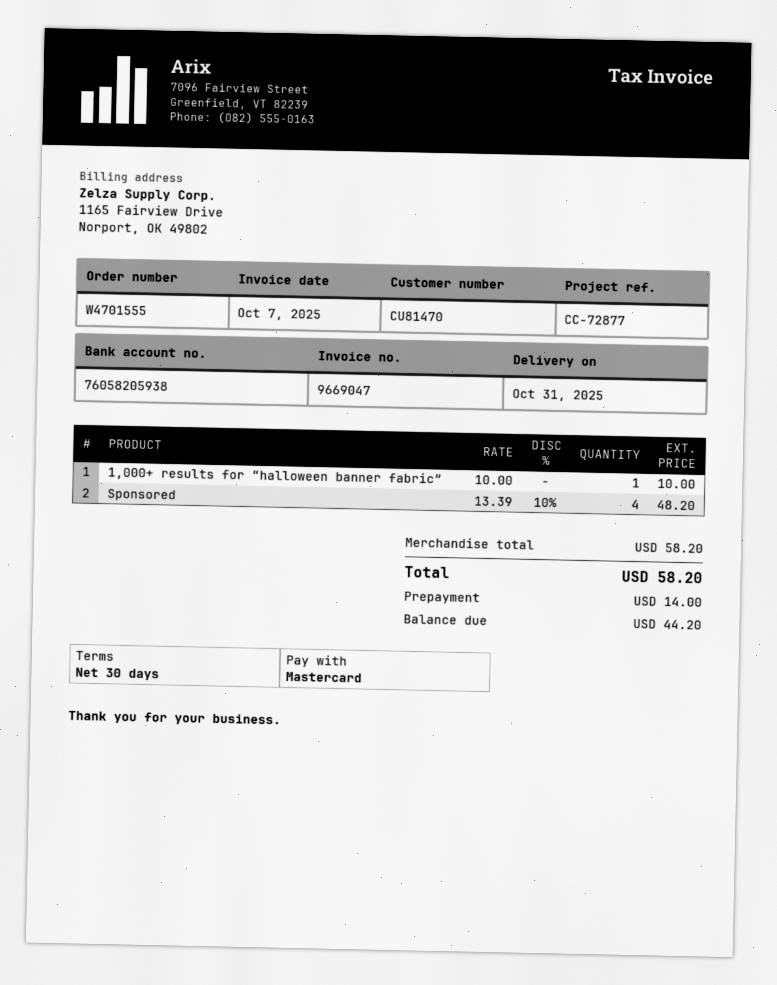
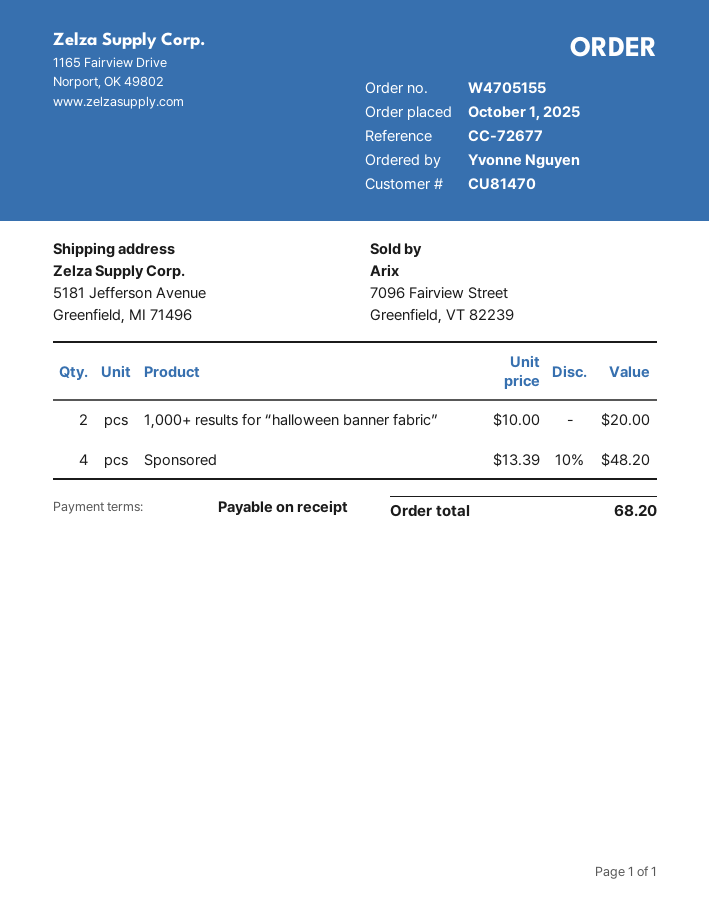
order number: W4701555 -> W4705155
payment terms: 30 days -> on receipt
reference: CC-72877 -> CC-72677
1,000+ results for “halloween banner fabric”: 1 x 10.00 = 10.00 -> 2 x 10.00 = 20.00
total: 58.20 -> 68.20

